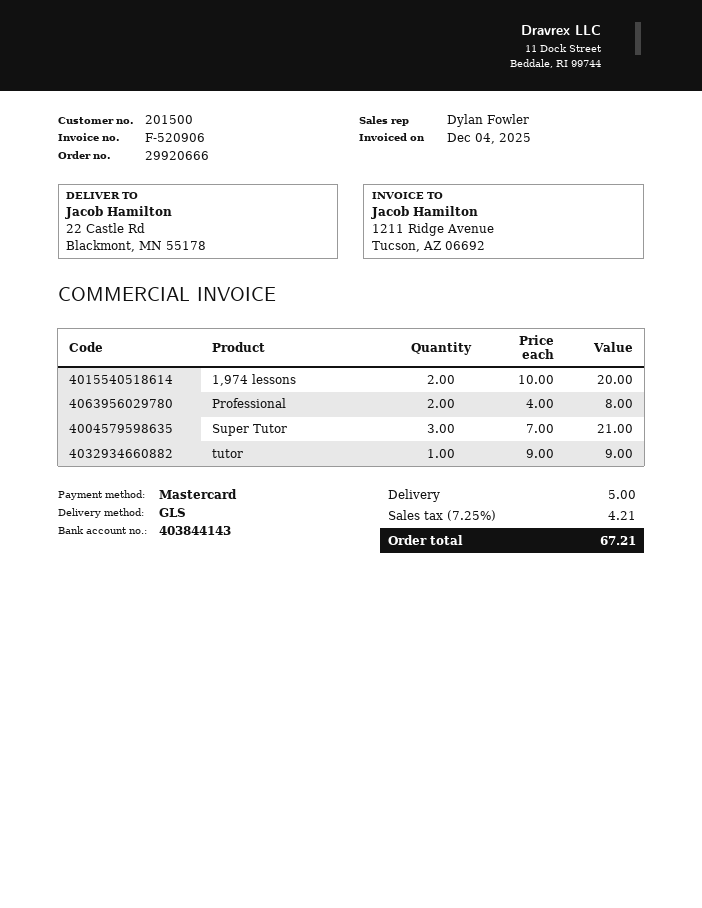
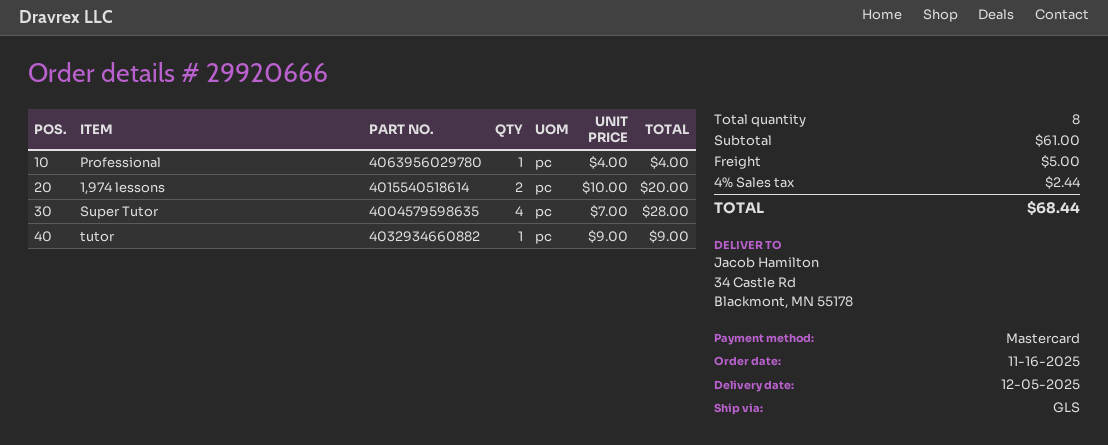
ship to: 22 Castle Rd, Blackmont, MN 55178 -> 34 Castle Rd, Blackmont, MN 55178
Professional: 2 x 4.00 = 8.00 -> 1 x 4.00 = 4.00
Super Tutor: 3 x 7.00 = 21.00 -> 4 x 7.00 = 28.00
tax: 7.25% = 4.21 -> 4% = 2.44
total: 67.21 -> 68.44

